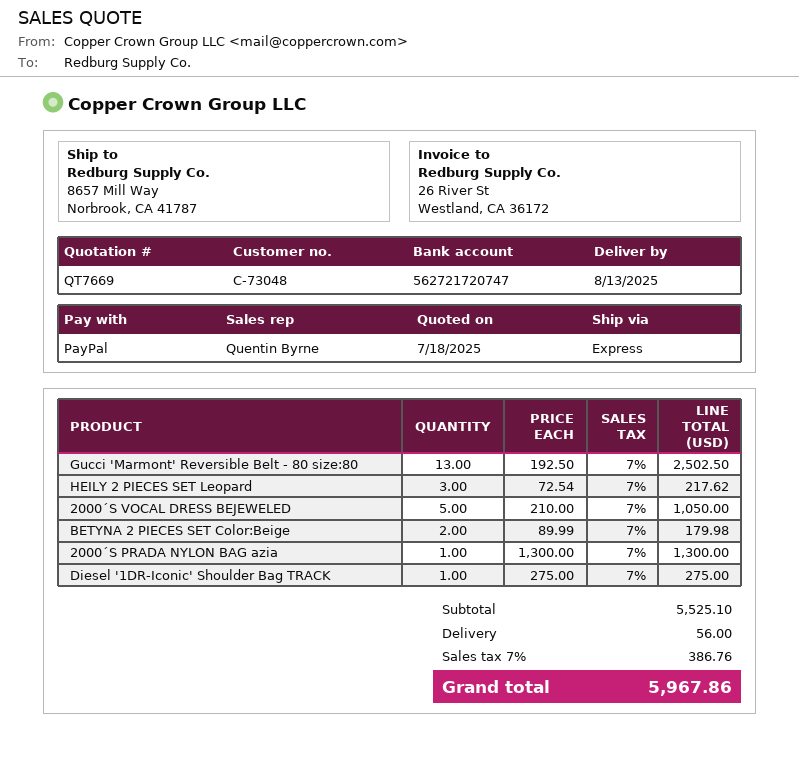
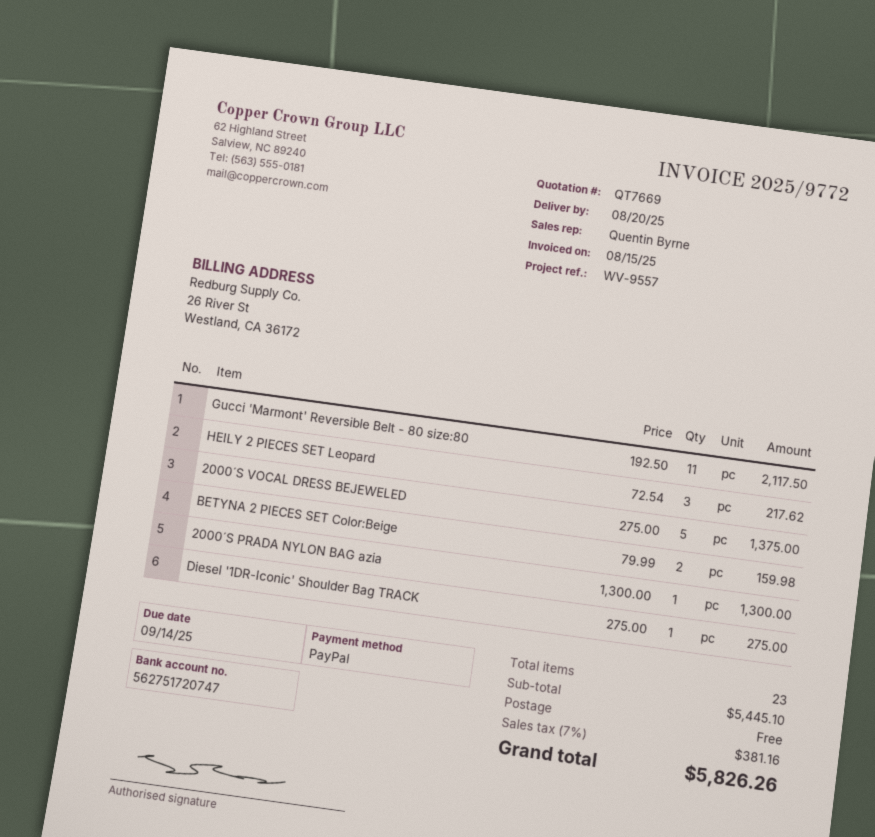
delivery date: 2025-08-13 -> 2025-08-20
bank account: 562721720747 -> 562751720747
Gucci 'Marmont' Reversible Belt - 80 size:80: 13 x 192.50 = 2502.50 -> 11 x 192.50 = 2117.50
2000´S VOCAL DRESS BEJEWELED: 5 x 210.00 = 1050.00 -> 5 x 275.00 = 1375.00
BETYNA 2 PIECES SET Color:Beige: 2 x 89.99 = 179.98 -> 2 x 79.99 = 159.98
subtotal: 5525.10 -> 5445.10
shipping: 56.00 -> 0.00
tax: 7% = 386.76 -> 7% = 381.16
total: 5967.86 -> 5826.26

